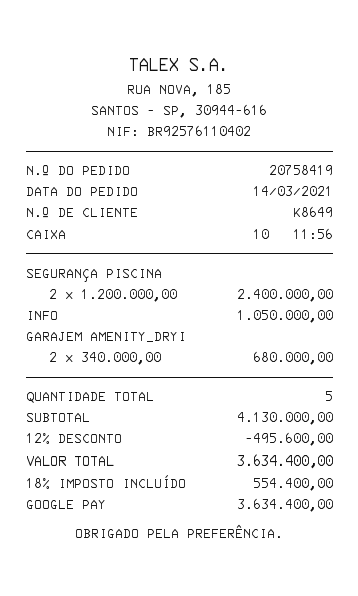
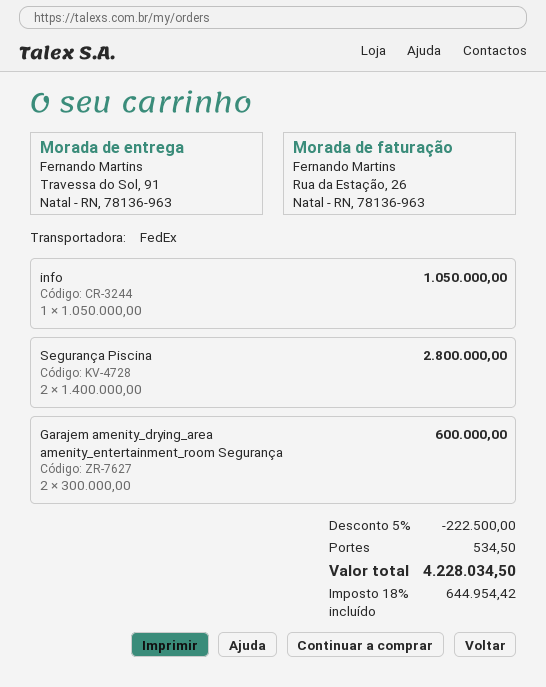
SEGURANÇA PISCINA: 2 x 1200000.00 = 2400000.00 -> 2 x 1400000.00 = 2800000.00
GARAJEM AMENITY_DRYI: 2 x 340000.00 = 680000.00 -> 2 x 300000.00 = 600000.00
discount: 12% = 495600.00 -> 5% = 222500.00
shipping: none -> 534.50
tax: 18% = 554400.00 -> 18% = 644954.42
total: 3634400.00 -> 4228034.50

